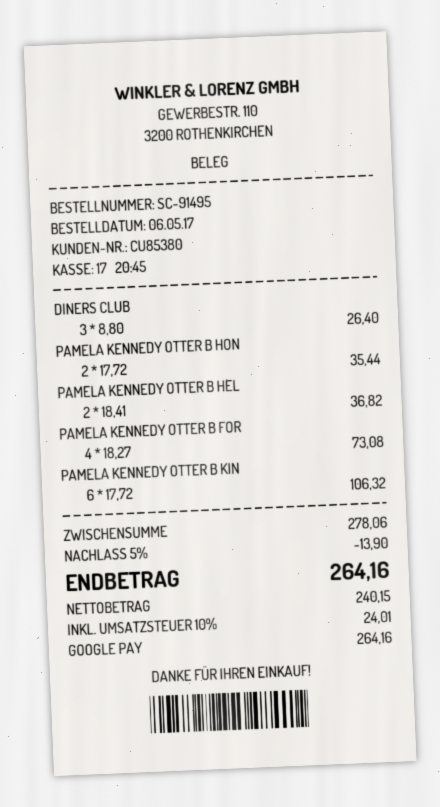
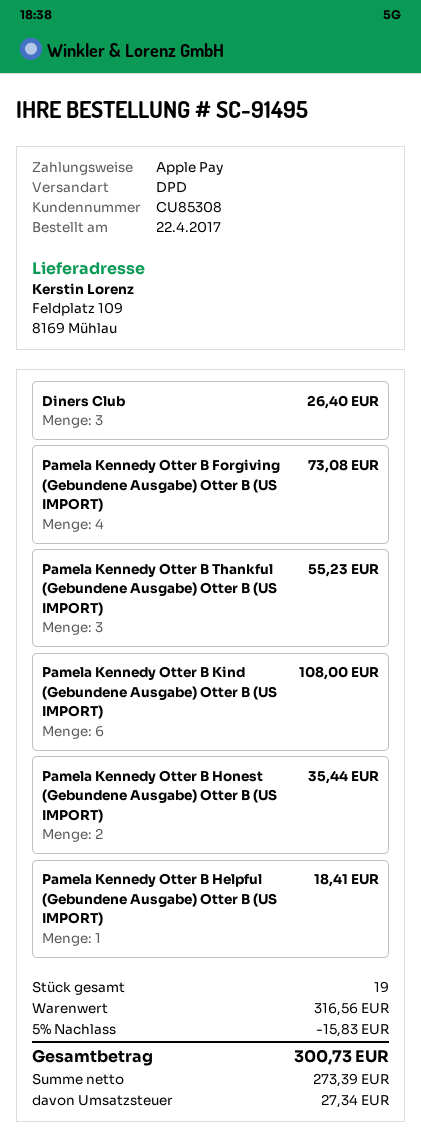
order date: 2017-05-06 -> 2017-04-22
customer number: CU85380 -> CU85308
payment method: Google Pay -> Apple Pay
PAMELA KENNEDY OTTER B HEL: 2 for 36.82 -> 1 for 18.41
PAMELA KENNEDY OTTER B KIN: 6 for 106.32 -> 6 for 108.00
Pamela Kennedy Otter B Thankful (Gebundene Ausgabe) Otter B (US IMPORT): none -> 3 for 55.23
subtotal: 278.06 -> 316.56
discount: 5% = 13.90 -> 5% = 15.83
net: 240.15 -> 273.39
tax: 24.01 -> 27.34
total: 264.16 -> 300.73

